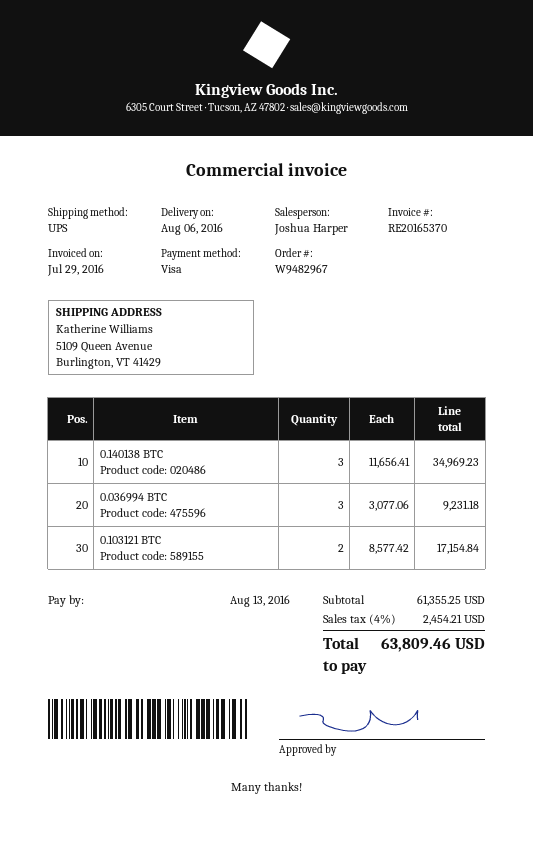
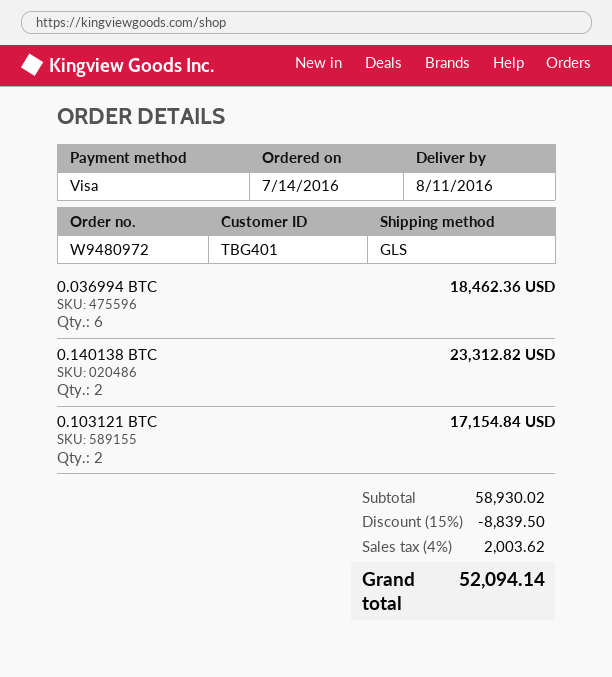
order number: W9482967 -> W9480972
delivery date: 2016-08-06 -> 2016-08-11
shipping method: UPS -> GLS
0.140138 BTC: 3 for 34969.23 -> 2 for 23312.82
0.036994 BTC: 3 for 9231.18 -> 6 for 18462.36
subtotal: 61355.25 -> 58930.02
discount: none -> 15% = 8839.50
tax: 4% = 2454.21 -> 4% = 2003.62
total: 63809.46 -> 52094.14

